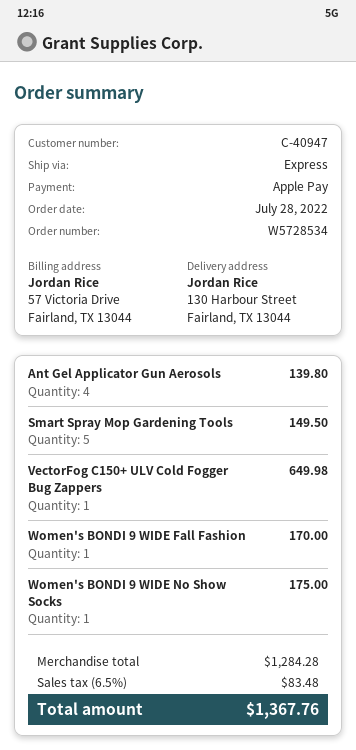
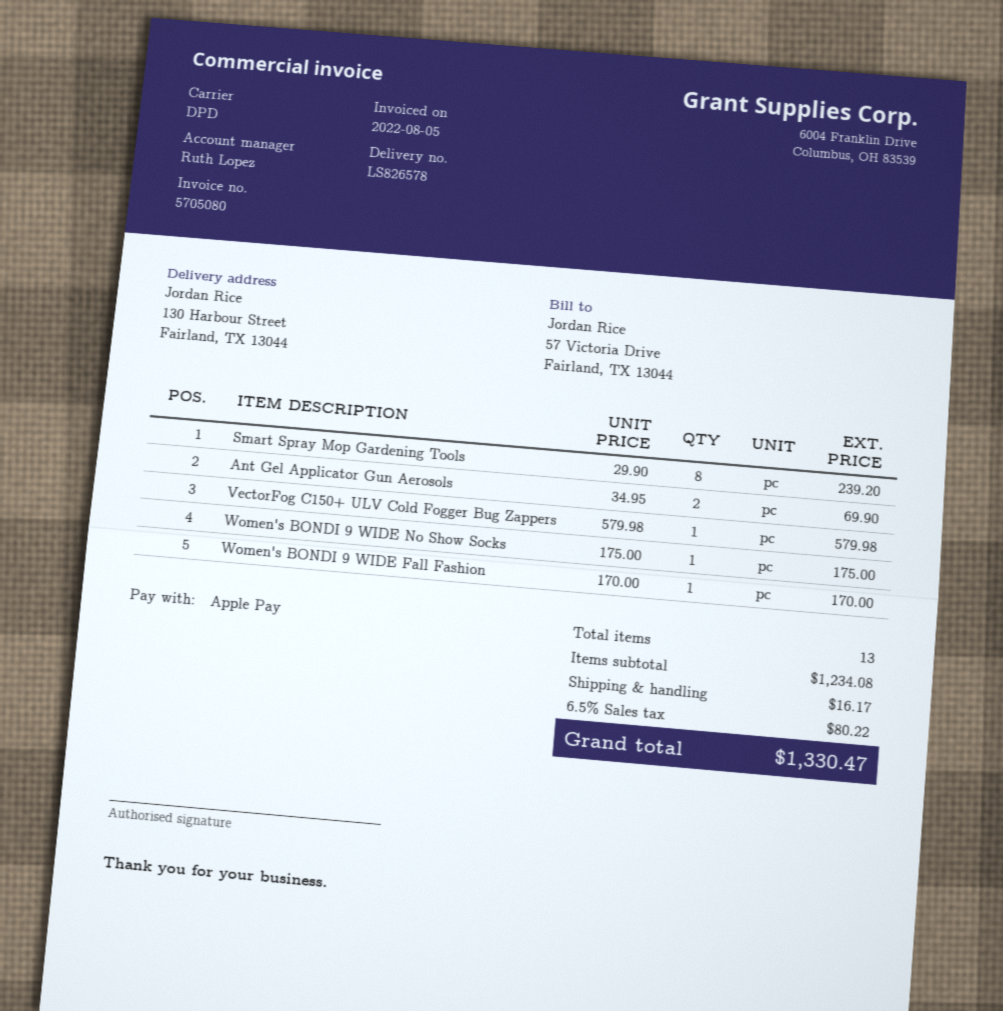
shipping method: express -> DPD
Ant Gel Applicator Gun Aerosols: 4 for 139.80 -> 2 for 69.90
Smart Spray Mop Gardening Tools: 5 for 149.50 -> 8 for 239.20
VectorFog C150+ ULV Cold Fogger Bug Zappers: 1 for 649.98 -> 1 for 579.98
subtotal: 1284.28 -> 1234.08
shipping: none -> 16.17
tax: 6.5% = 83.48 -> 6.5% = 80.22
total: 1367.76 -> 1330.47

